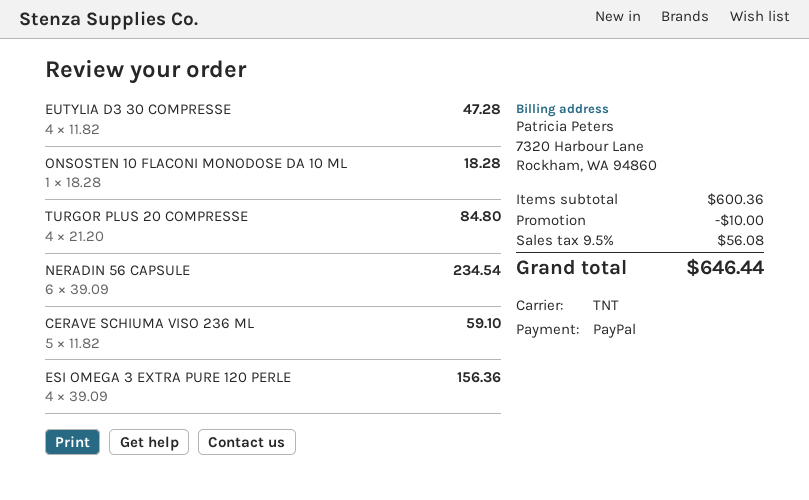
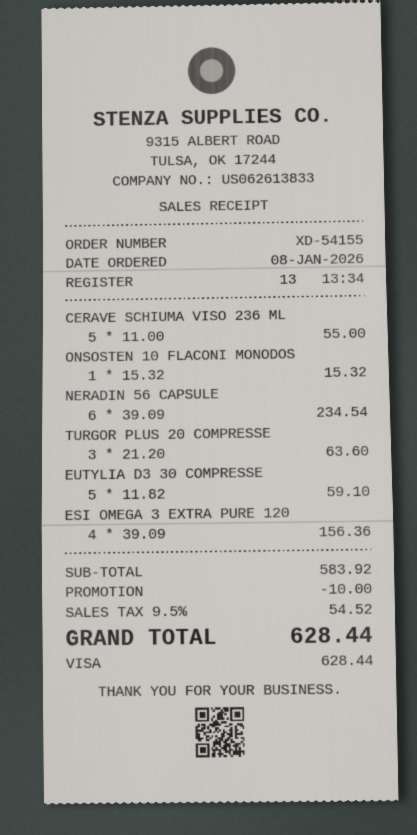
payment method: PayPal -> Visa
EUTYLIA D3 30 COMPRESSE: 4 x 11.82 = 47.28 -> 5 x 11.82 = 59.10
ONSOSTEN 10 FLACONI MONODOSE DA 10 ML: 1 x 18.28 = 18.28 -> 1 x 15.32 = 15.32
TURGOR PLUS 20 COMPRESSE: 4 x 21.20 = 84.80 -> 3 x 21.20 = 63.60
CERAVE SCHIUMA VISO 236 ML: 5 x 11.82 = 59.10 -> 5 x 11.00 = 55.00
subtotal: 600.36 -> 583.92
tax: 9.5% = 56.08 -> 9.5% = 54.52
total: 646.44 -> 628.44

